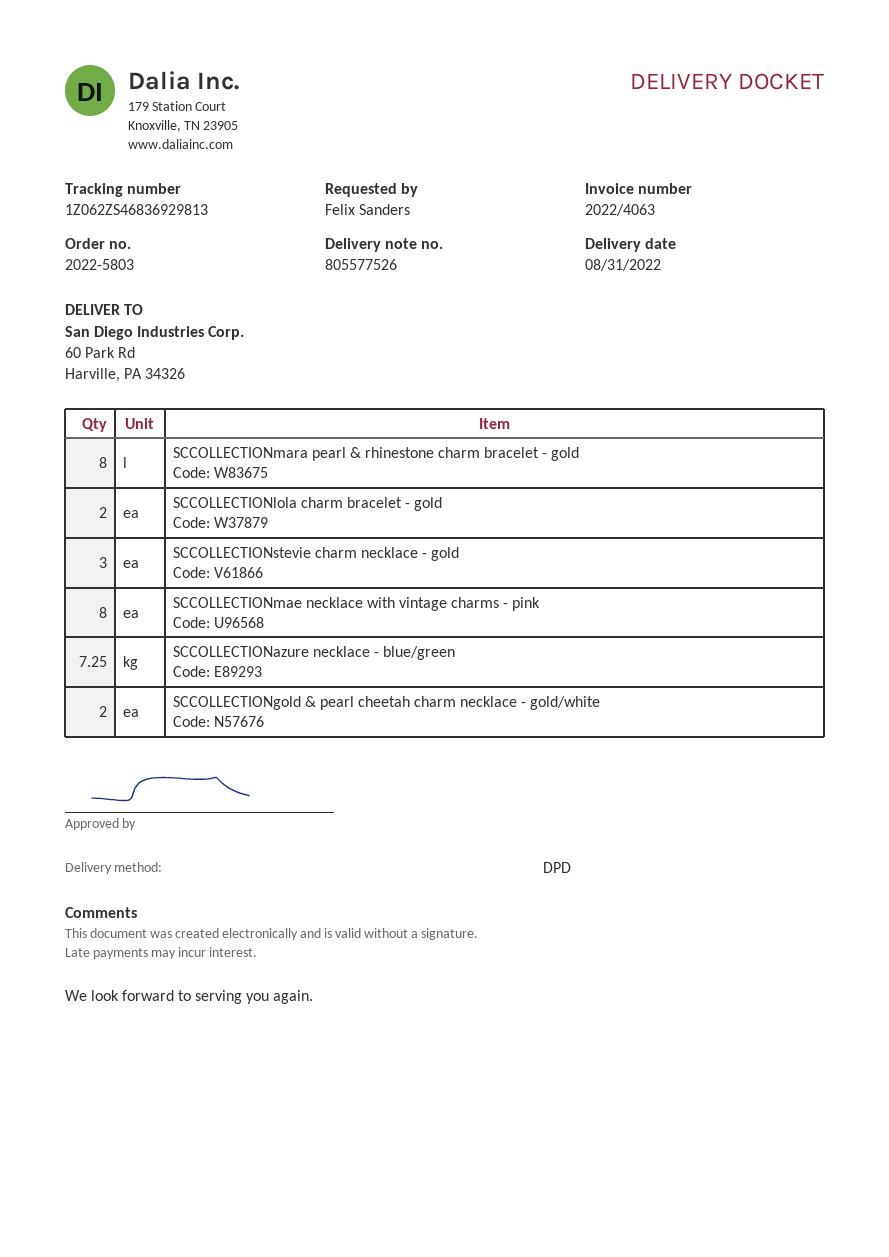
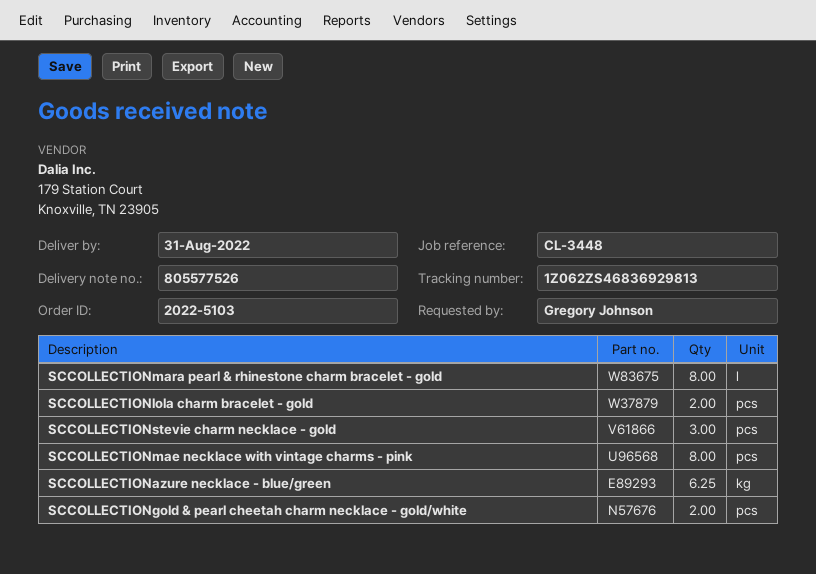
order number: 2022-5803 -> 2022-5103
ordered by: Felix Sanders -> Gregory Johnson
SCCOLLECTIONazure necklace - blue/green: 7.25 -> 6.25

